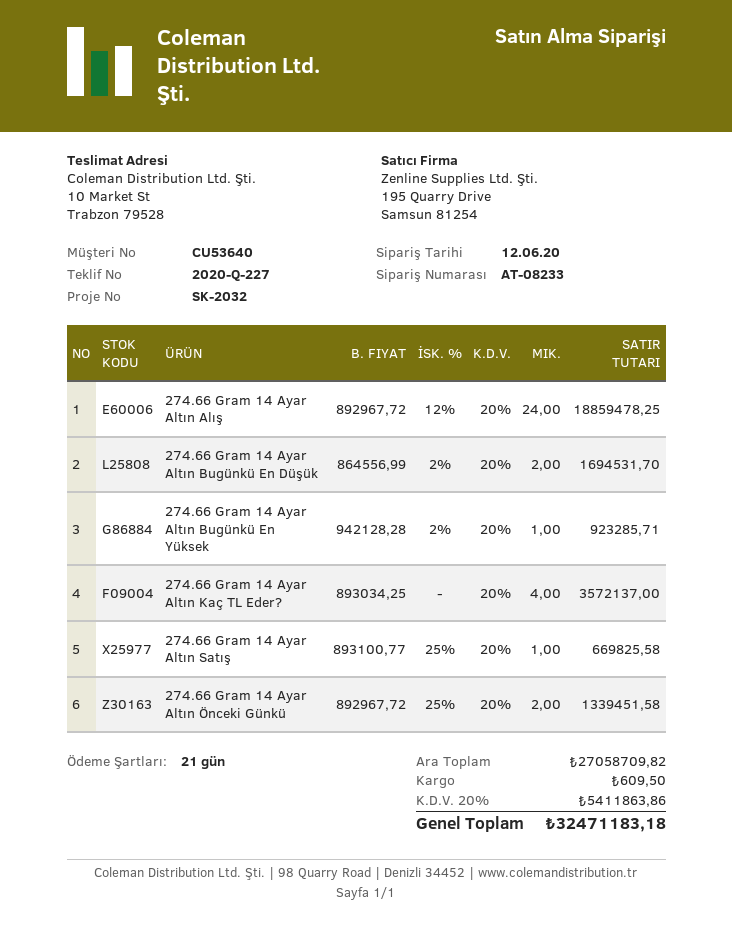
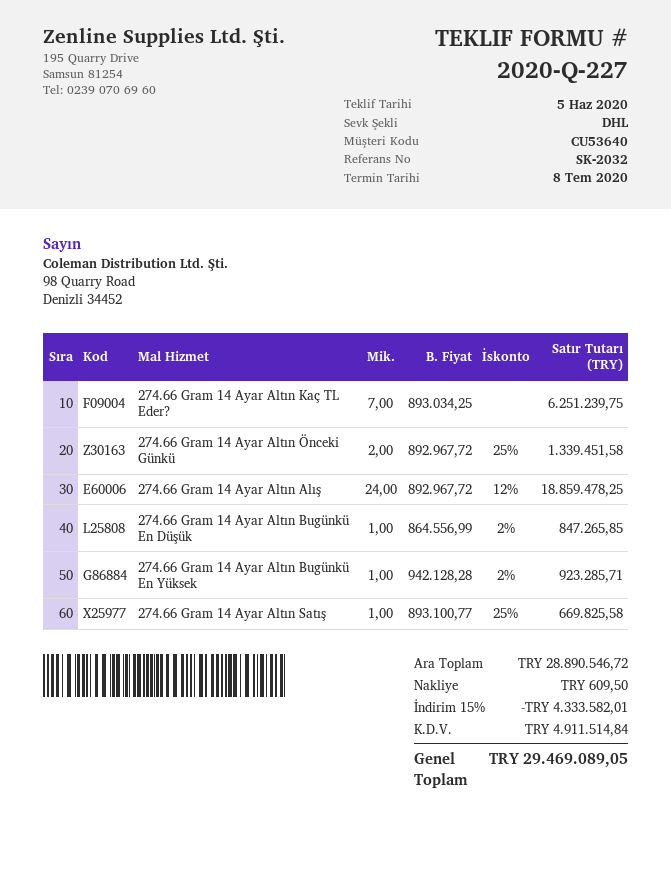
274.66 Gram 14 Ayar Altın Bugünkü En Düşük: 2 x 864556.99 - 2% = 1694531.70 -> 1 x 864556.99 - 2% = 847265.85
274.66 Gram 14 Ayar Altın Kaç TL Eder?: 4 x 893034.25 = 3572137.00 -> 7 x 893034.25 = 6251239.75
subtotal: 27058709.82 -> 28890546.72
discount: none -> 15% = 4333582.01
tax: 5411863.86 -> 4911514.84
total: 32471183.18 -> 29469089.05

